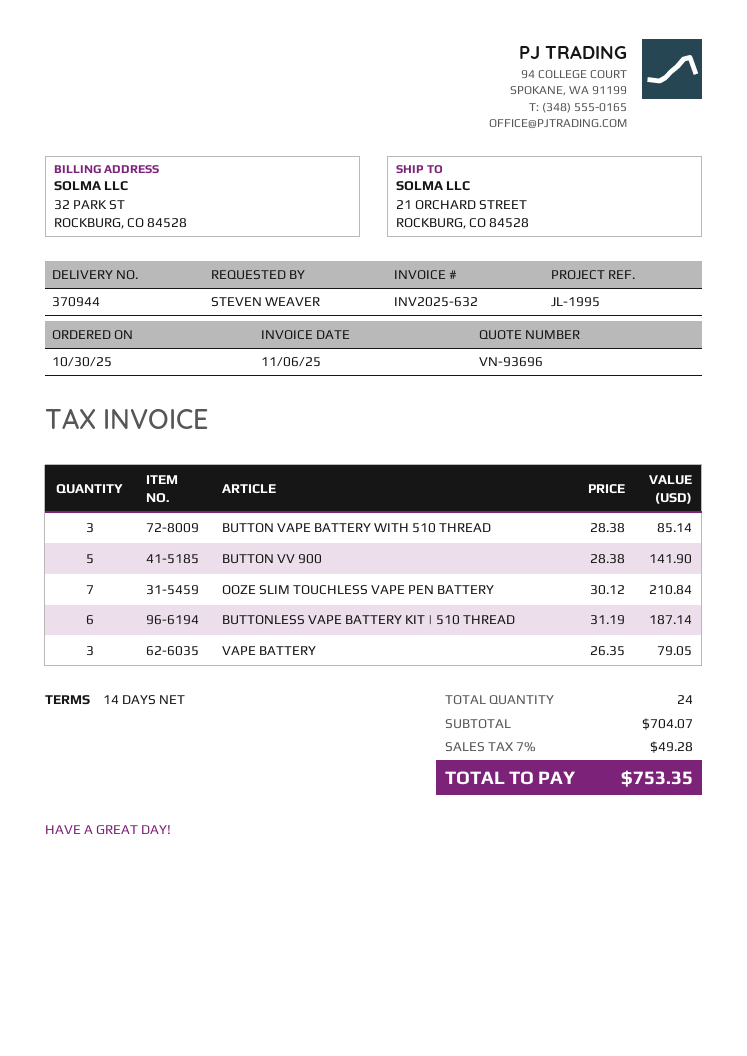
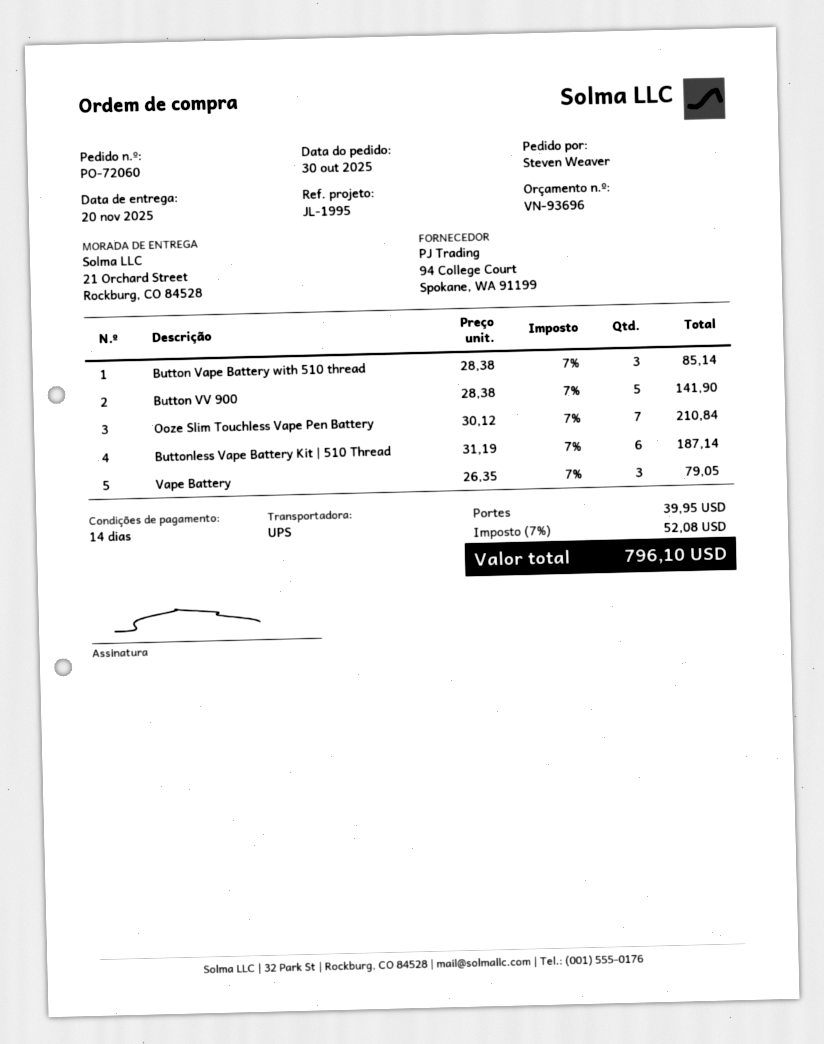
shipping: none -> 39.95
tax: 7% = 49.28 -> 7% = 52.08
total: 753.35 -> 796.10

